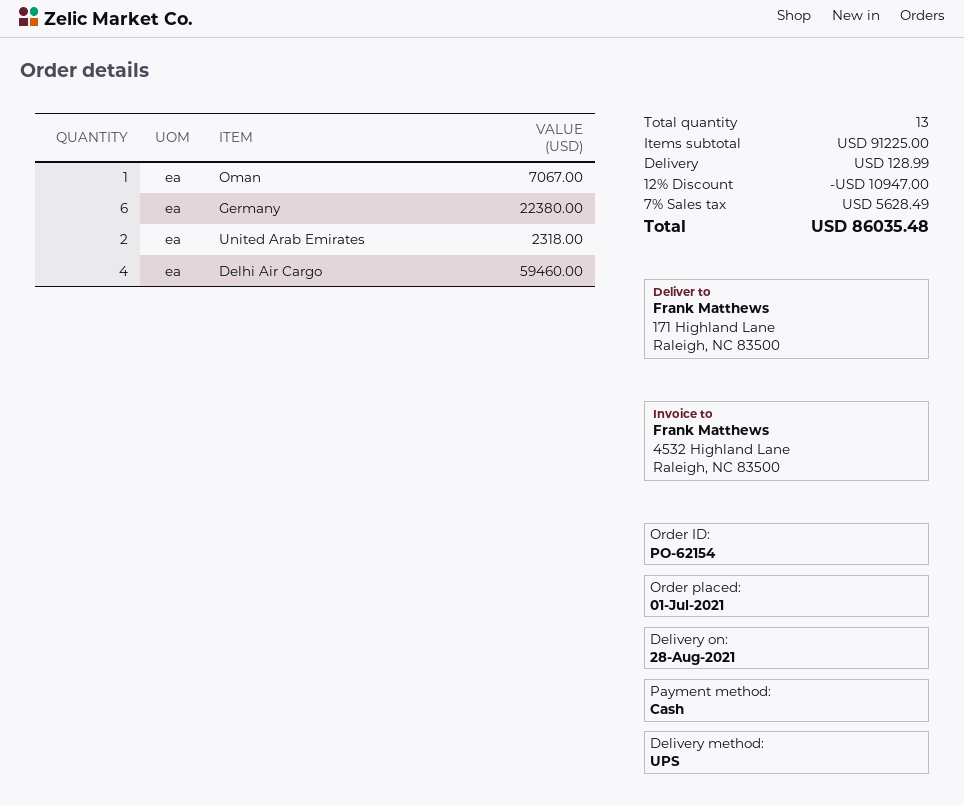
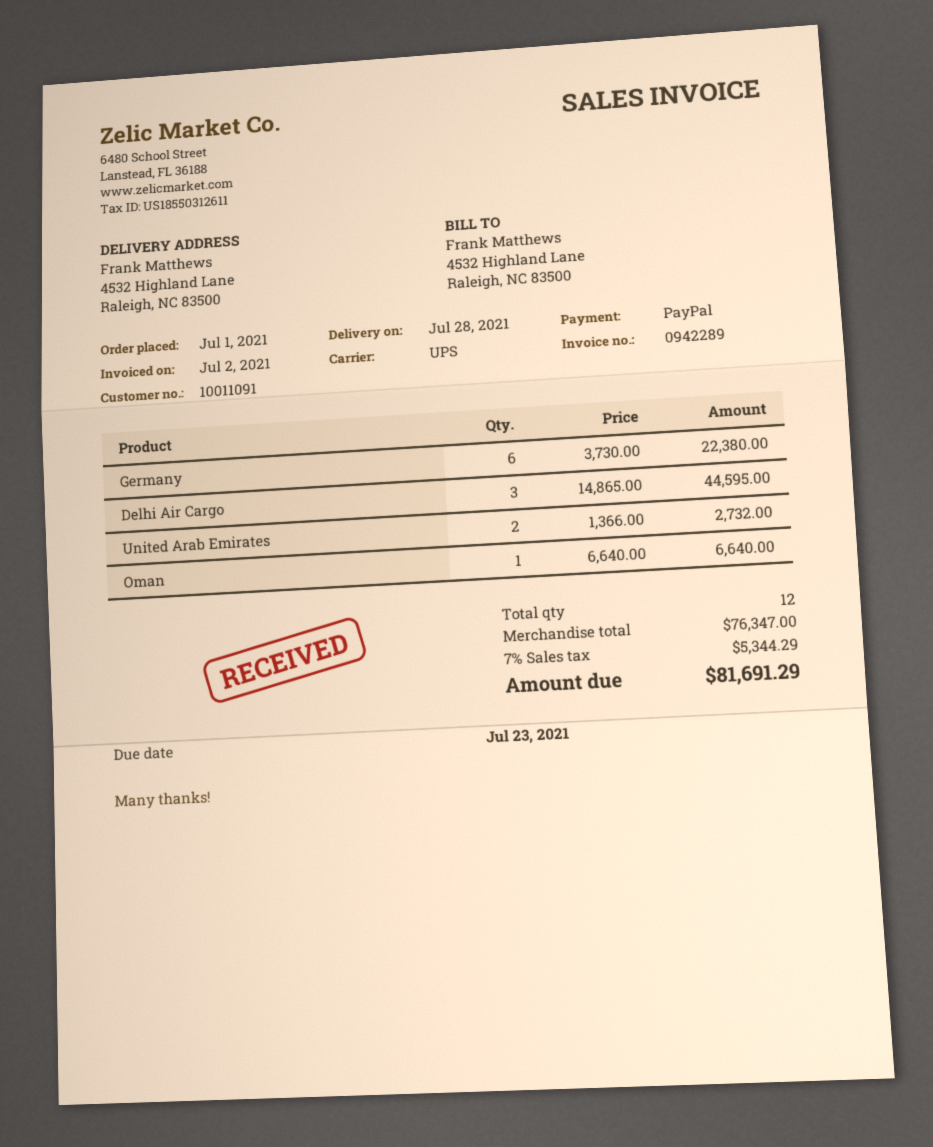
delivery date: 2021-08-28 -> 2021-07-28
payment method: cash -> PayPal
ship to: 171 Highland Lane, Raleigh, NC 83500 -> 4532 Highland Lane, Raleigh, NC 83500
Oman: 1 for 7067.00 -> 1 for 6640.00
United Arab Emirates: 2 for 2318.00 -> 2 for 2732.00
Delhi Air Cargo: 4 for 59460.00 -> 3 for 44595.00
total quantity: 13 -> 12
subtotal: 91225.00 -> 76347.00
discount: 12% = 10947.00 -> none
shipping: 128.99 -> none
tax: 7% = 5628.49 -> 7% = 5344.29
total: 86035.48 -> 81691.29

